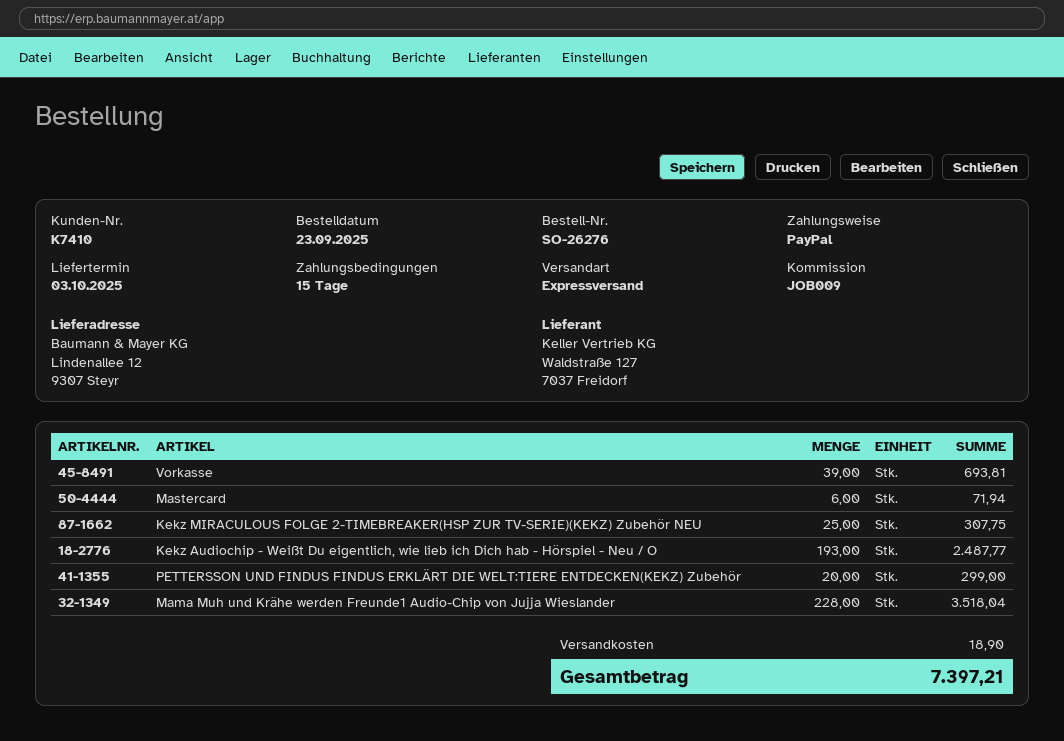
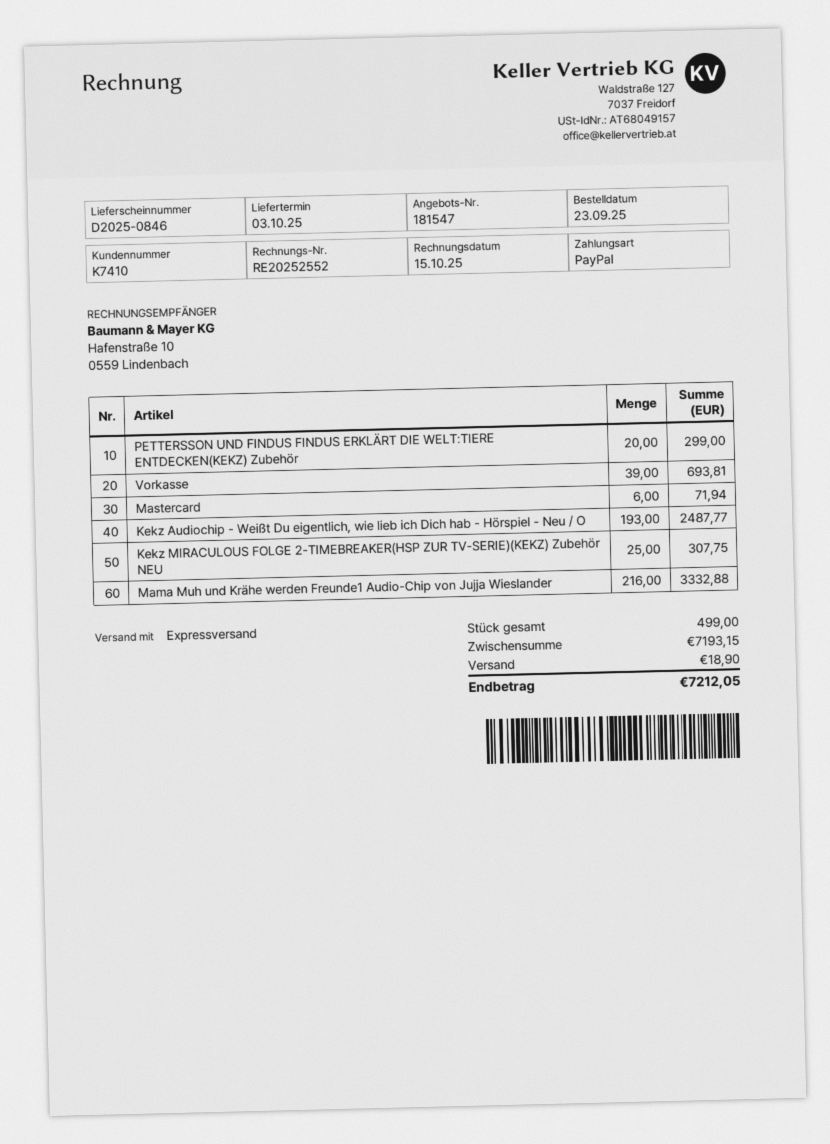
Mama Muh und Krähe werden Freunde1 Audio-Chip von Jujja Wieslander: 228 for 3518.04 -> 216 for 3332.88
total: 7397.21 -> 7212.05

